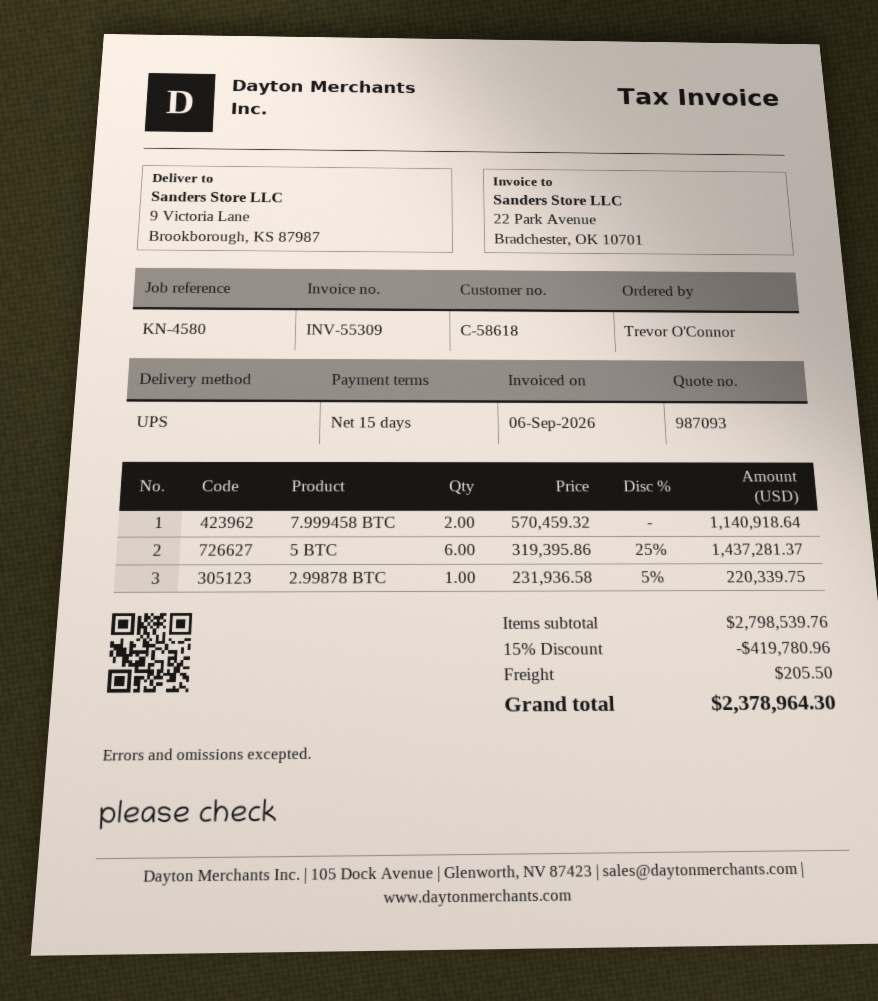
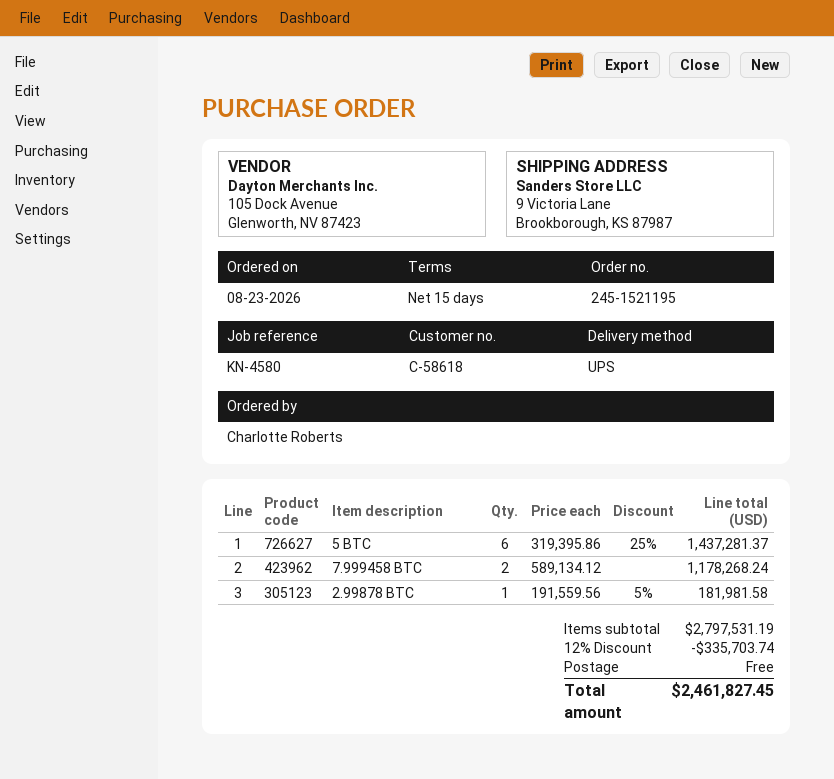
ordered by: Trevor O'Connor -> Charlotte Roberts
7.999458 BTC: 2 x 570459.32 = 1140918.64 -> 2 x 589134.12 = 1178268.24
2.99878 BTC: 1 x 231936.58 - 5% = 220339.75 -> 1 x 191559.56 - 5% = 181981.58
subtotal: 2798539.76 -> 2797531.19
discount: 15% = 419780.96 -> 12% = 335703.74
shipping: 205.50 -> 0.00
total: 2378964.30 -> 2461827.45

